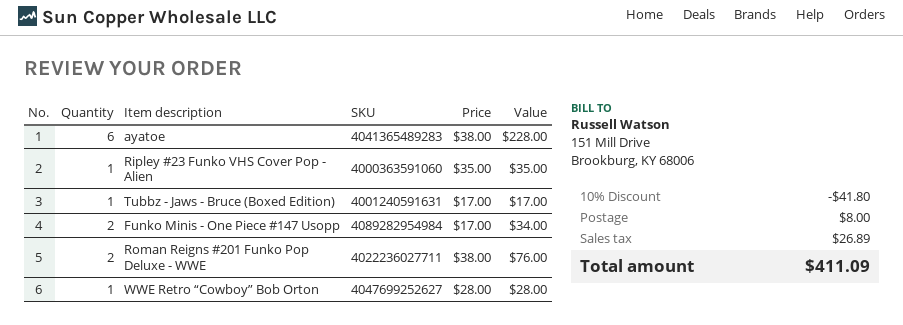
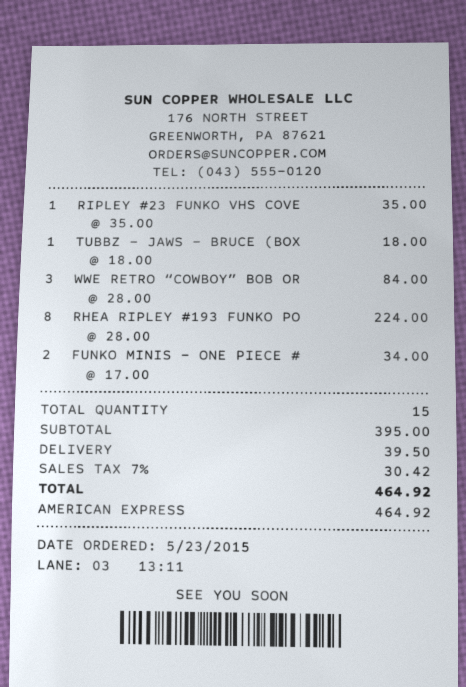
ayatoe: 6 x 38.00 = 228.00 -> none
Tubbz - Jaws - Bruce (Boxed Edition): 1 x 17.00 = 17.00 -> 1 x 18.00 = 18.00
Roman Reigns #201 Funko Pop Deluxe - WWE: 2 x 38.00 = 76.00 -> none
WWE Retro “Cowboy” Bob Orton: 1 x 28.00 = 28.00 -> 3 x 28.00 = 84.00
RHEA RIPLEY #193 FUNKO PO: none -> 8 x 28.00 = 224.00
discount: 10% = 41.80 -> none
shipping: 8.00 -> 39.50
tax: 26.89 -> 30.42
total: 411.09 -> 464.92

